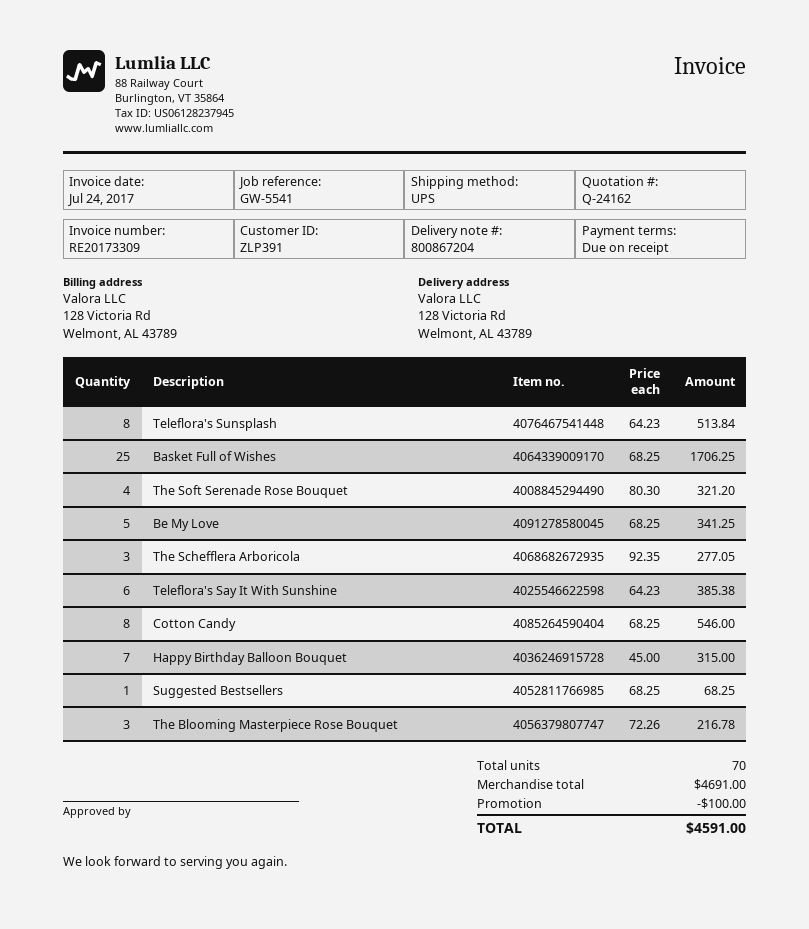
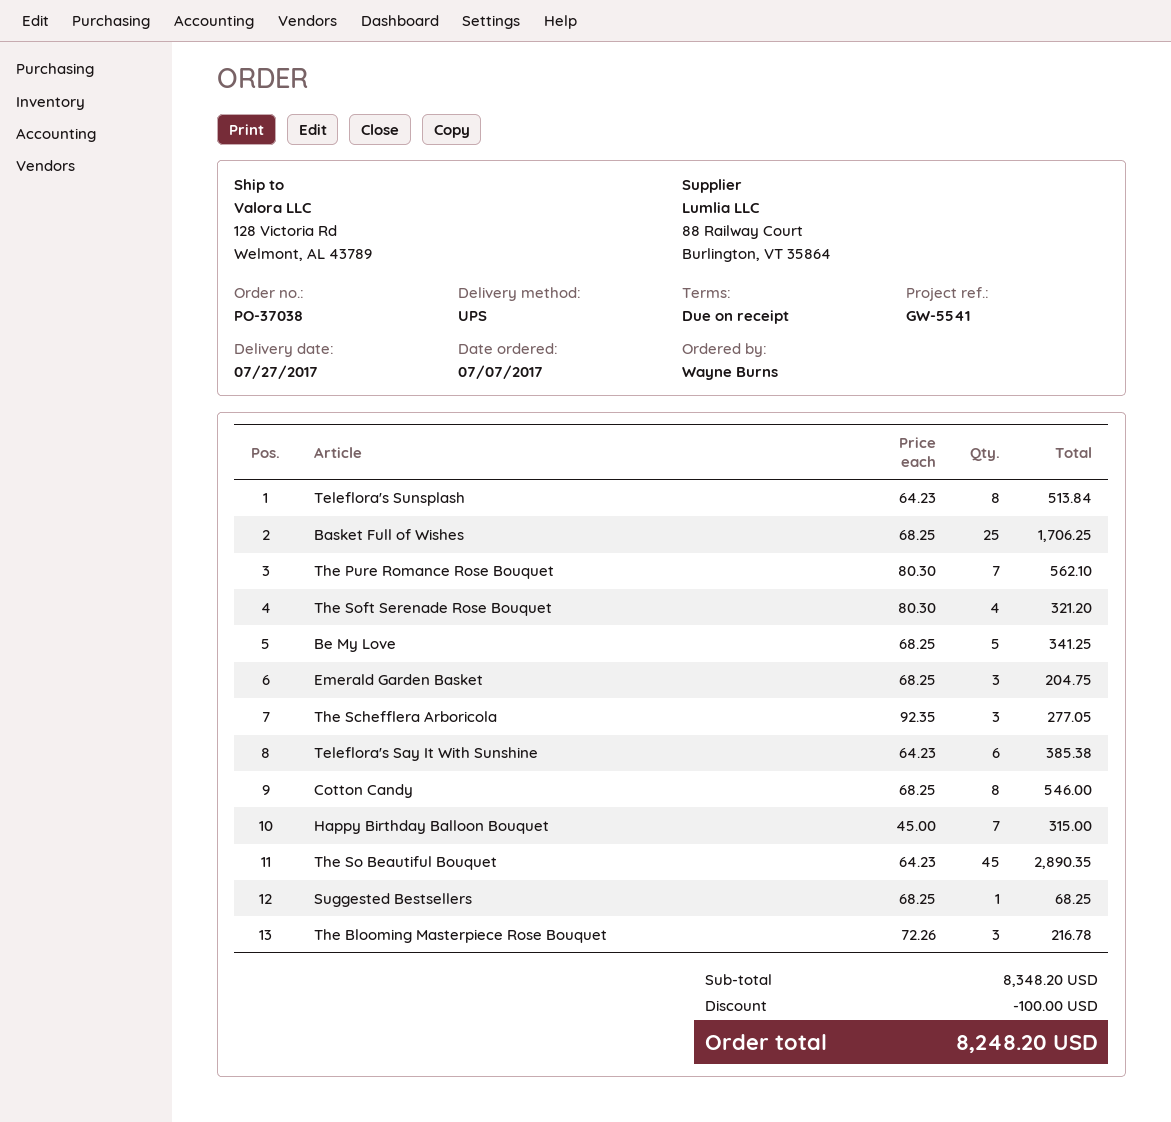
The Pure Romance Rose Bouquet: none -> 7 x 80.30 = 562.10
Emerald Garden Basket: none -> 3 x 68.25 = 204.75
The So Beautiful Bouquet: none -> 45 x 64.23 = 2890.35
subtotal: 4691.00 -> 8348.20
total: 4591.00 -> 8248.20

